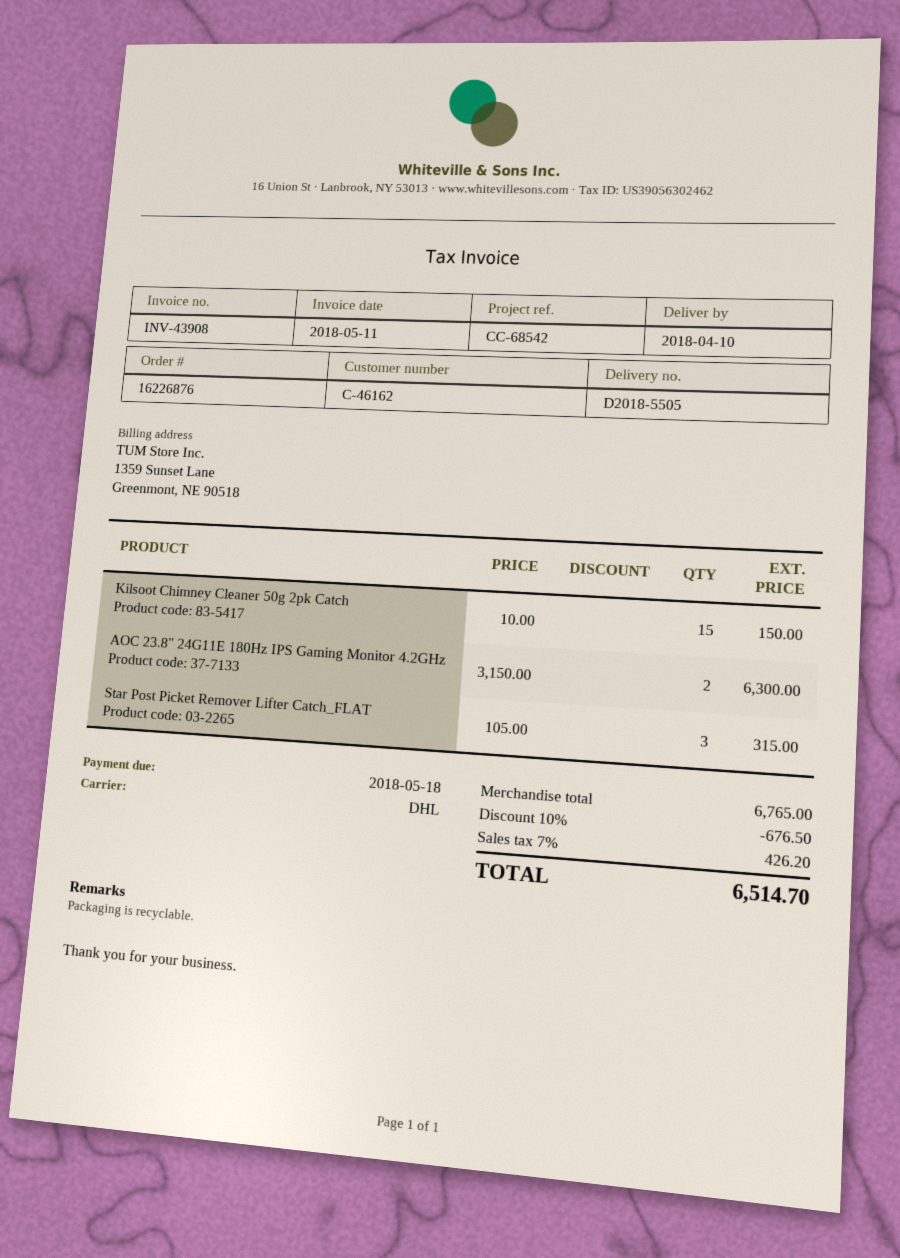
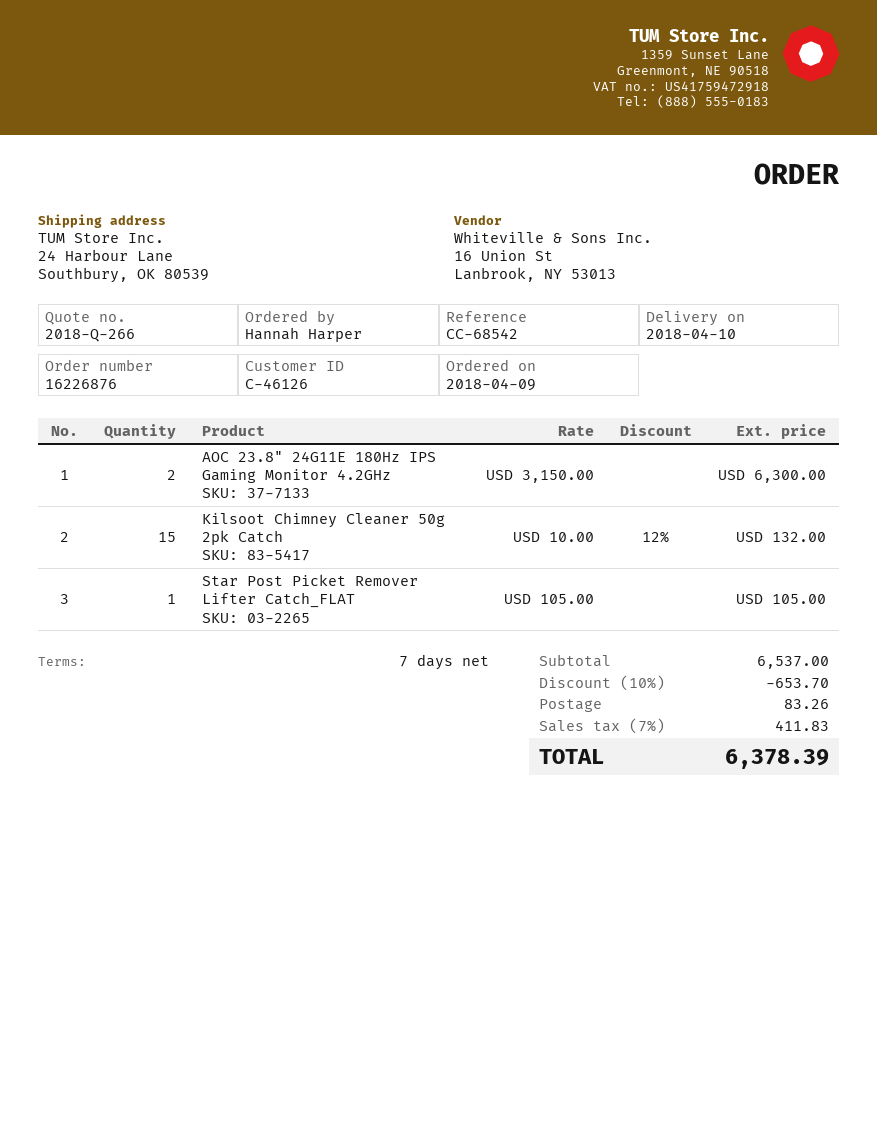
customer number: C-46162 -> C-46126
Kilsoot Chimney Cleaner 50g 2pk Catch: 15 x 10.00 = 150.00 -> 15 x 10.00 - 12% = 132.00
Star Post Picket Remover Lifter Catch_FLAT: 3 x 105.00 = 315.00 -> 1 x 105.00 = 105.00
subtotal: 6765.00 -> 6537.00
discount: 10% = 676.50 -> 10% = 653.70
shipping: none -> 83.26
tax: 7% = 426.20 -> 7% = 411.83
total: 6514.70 -> 6378.39

